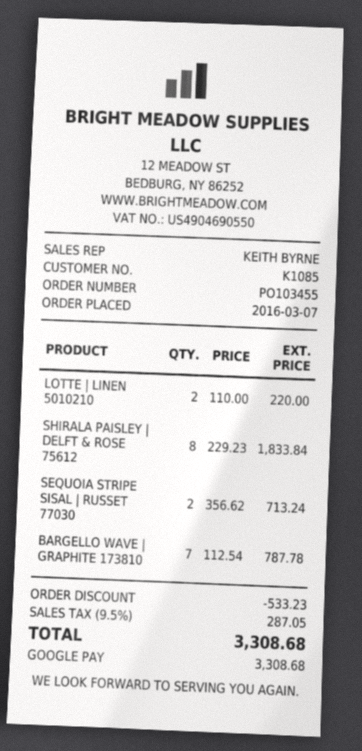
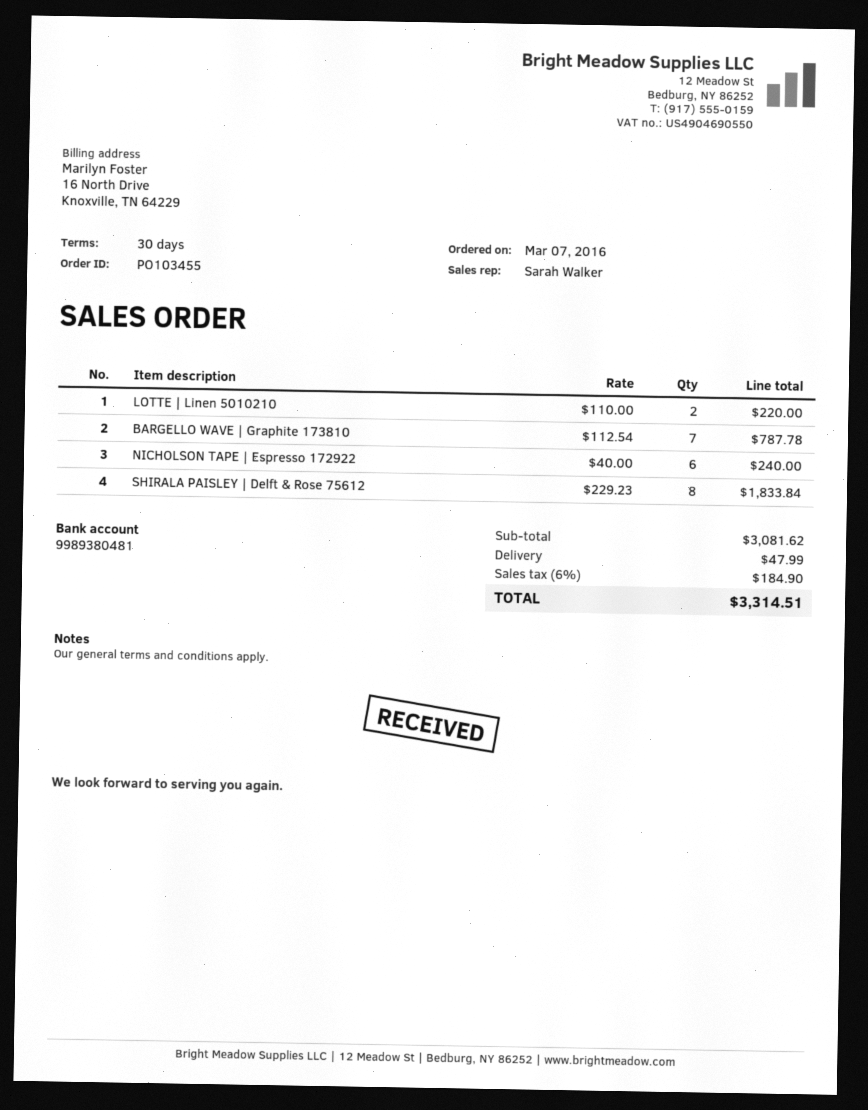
sales rep: KEITH BYRNE -> Sarah Walker
SEQUOIA STRIPE SISAL | RUSSET 77030: 2 x 356.62 = 713.24 -> none
NICHOLSON TAPE | Espresso 172922: none -> 6 x 40.00 = 240.00
discount: 533.23 -> none
shipping: none -> 47.99
tax: 9.5% = 287.05 -> 6% = 184.90
total: 3308.68 -> 3314.51

